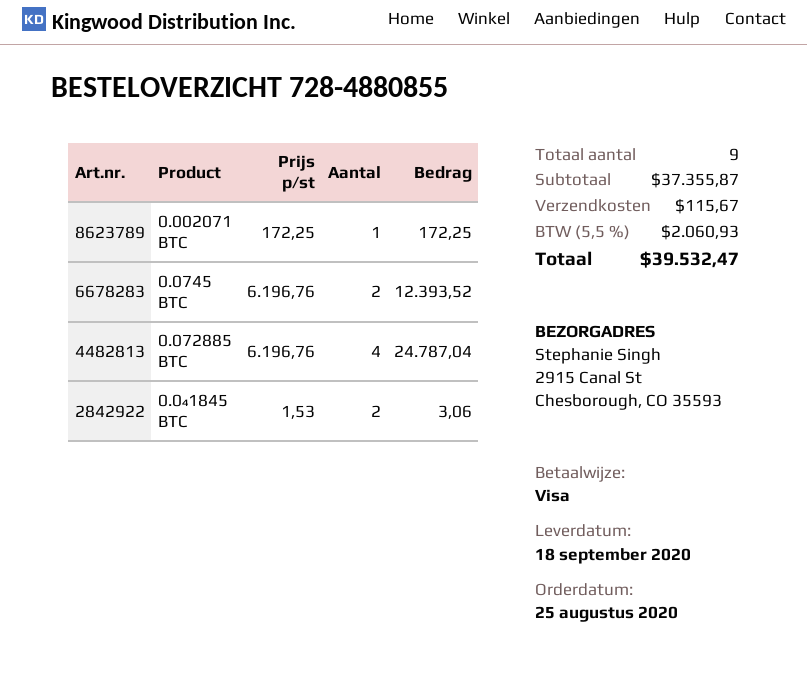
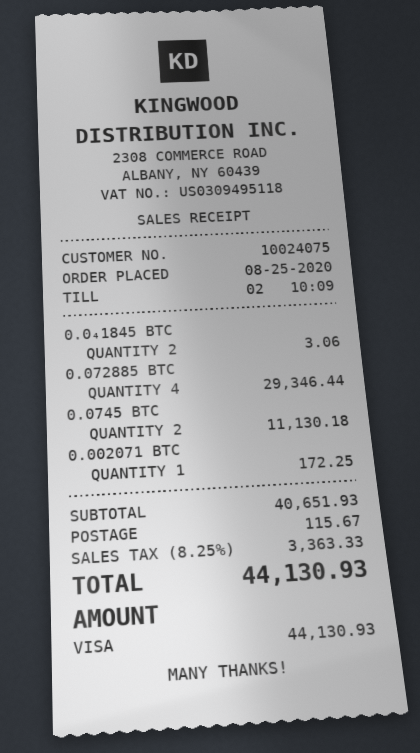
0.0745 BTC: 2 for 12393.52 -> 2 for 11130.18
0.072885 BTC: 4 for 24787.04 -> 4 for 29346.44
subtotal: 37355.87 -> 40651.93
tax: 5.5% = 2060.93 -> 8.25% = 3363.33
total: 39532.47 -> 44130.93

